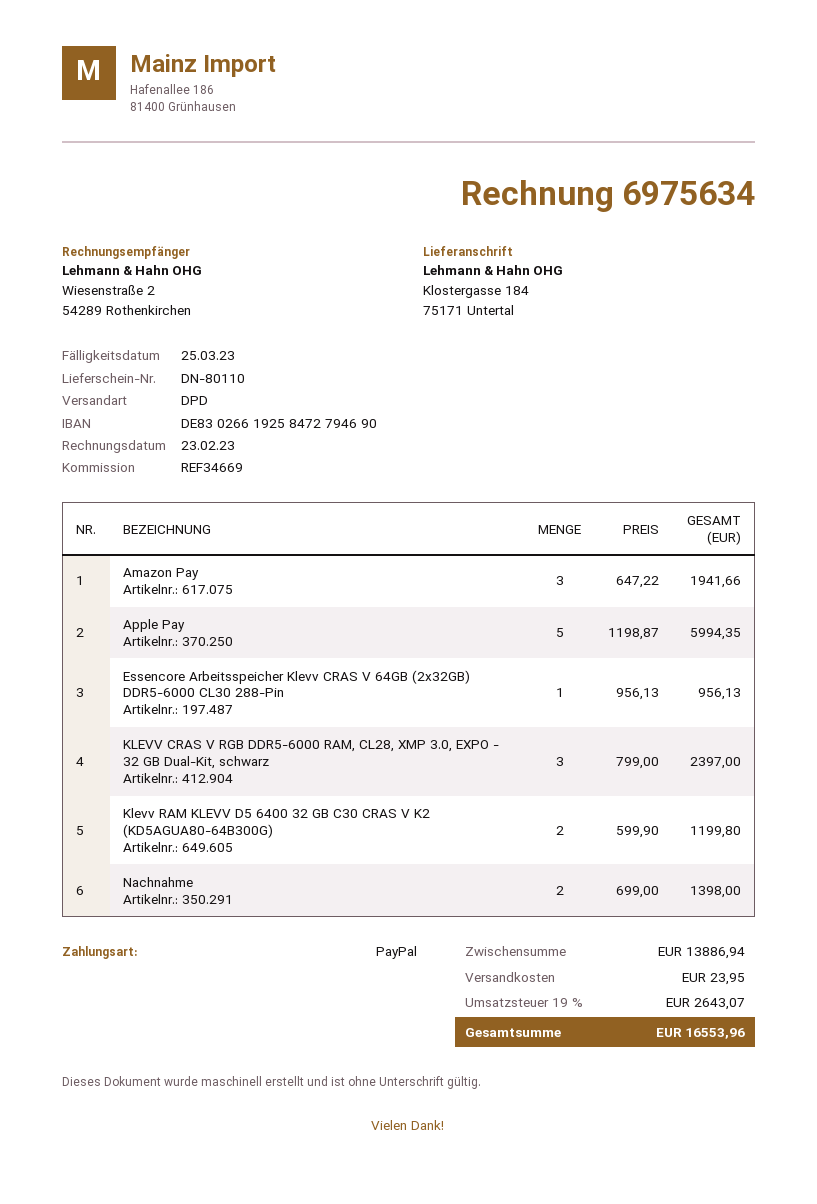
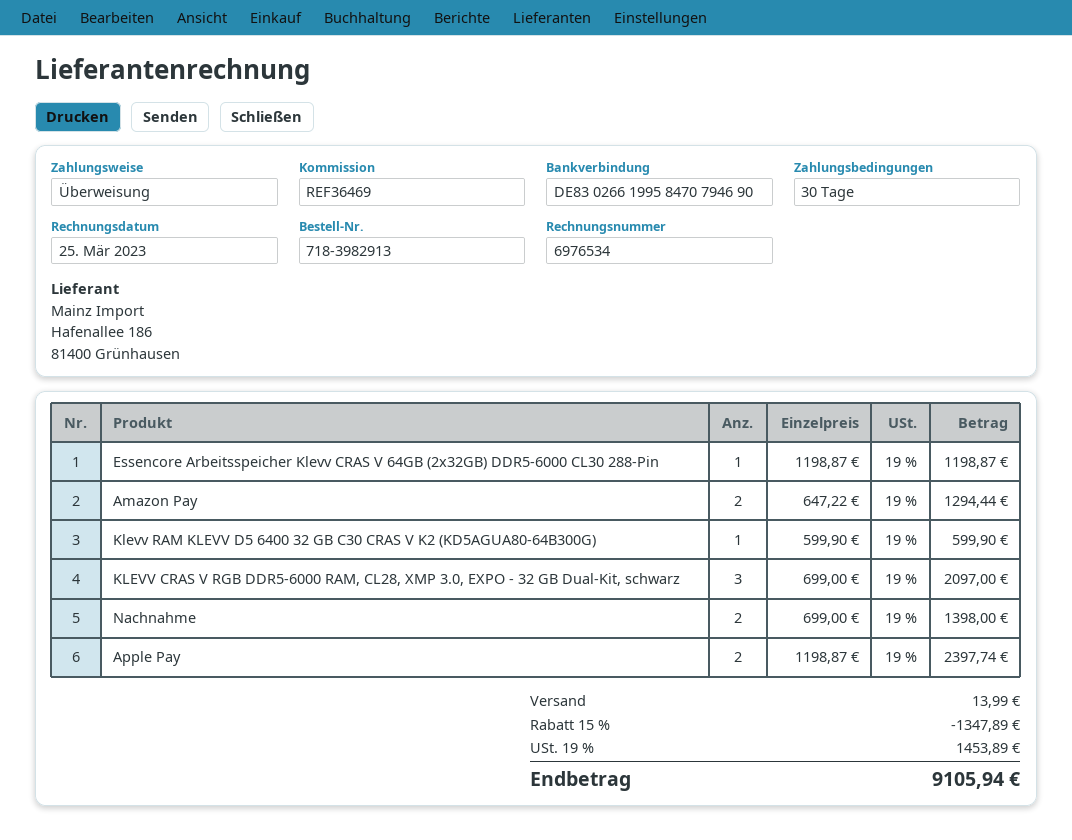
invoice number: 6975634 -> 6976534
invoice date: 2023-02-23 -> 2023-03-25
reference: REF34669 -> REF36469
payment method: PayPal -> bank transfer
bank account: DE83026619258472794690 -> DE83026619958470794690
Amazon Pay: 3 x 647.22 = 1941.66 -> 2 x 647.22 = 1294.44
Apple Pay: 5 x 1198.87 = 5994.35 -> 2 x 1198.87 = 2397.74
Essencore Arbeitsspeicher Klevv CRAS V 64GB (2x32GB) DDR5-6000 CL30 288-Pin: 1 x 956.13 = 956.13 -> 1 x 1198.87 = 1198.87
KLEVV CRAS V RGB DDR5-6000 RAM, CL28, XMP 3.0, EXPO - 32 GB Dual-Kit, schwarz: 3 x 799.00 = 2397.00 -> 3 x 699.00 = 2097.00
Klevv RAM KLEVV D5 6400 32 GB C30 CRAS V K2 (KD5AGUA80-64B300G): 2 x 599.90 = 1199.80 -> 1 x 599.90 = 599.90
discount: none -> 15% = 1347.89
shipping: 23.95 -> 13.99
tax: 19% = 2643.07 -> 19% = 1453.89
total: 16553.96 -> 9105.94

